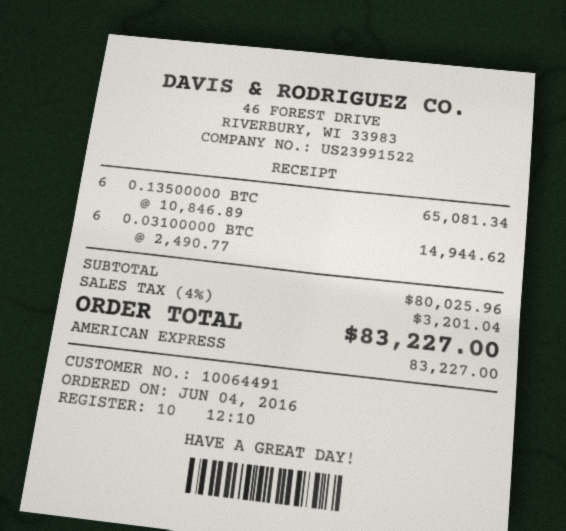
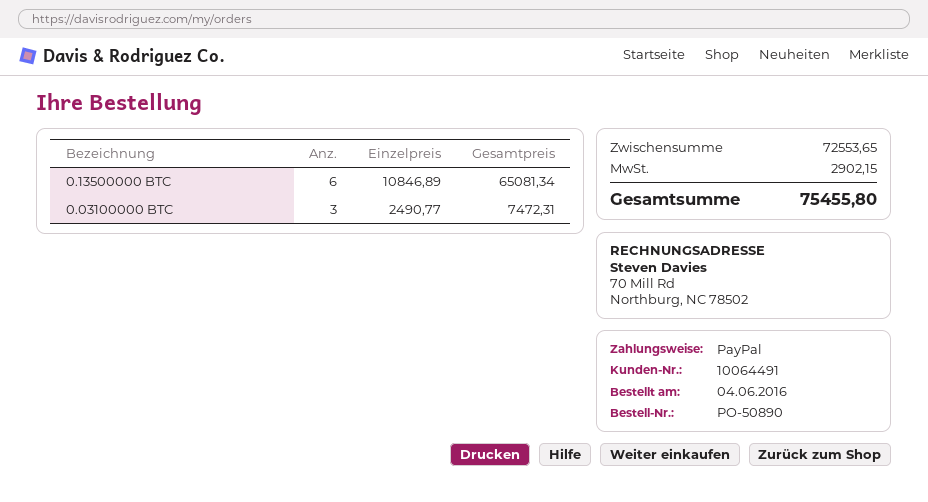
payment method: American Express -> PayPal
0.03100000 BTC: 6 x 2490.77 = 14944.62 -> 3 x 2490.77 = 7472.31
subtotal: 80025.96 -> 72553.65
tax: 3201.04 -> 2902.15
total: 83227.00 -> 75455.80

